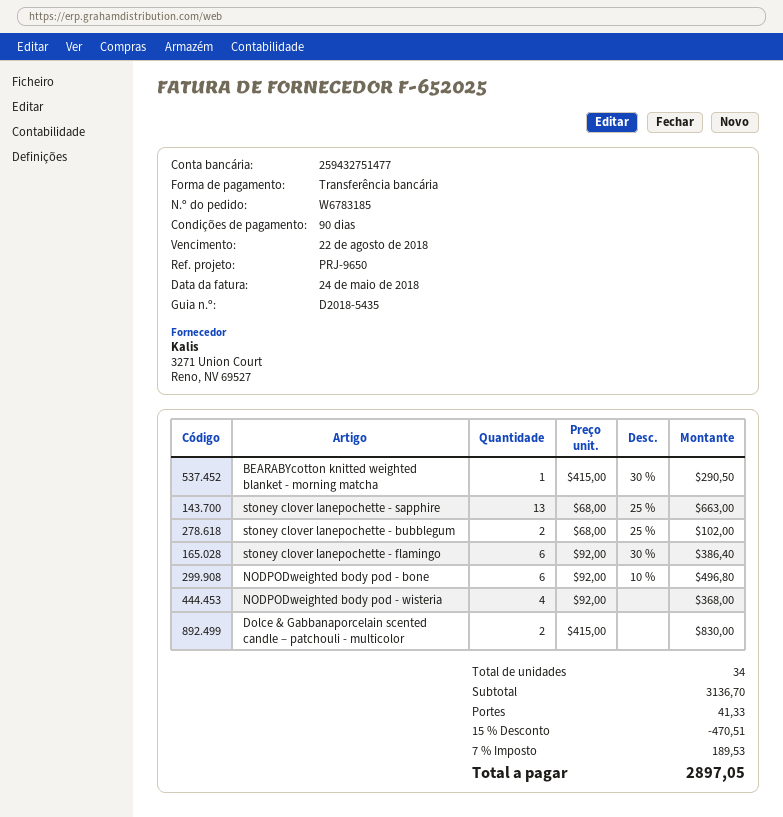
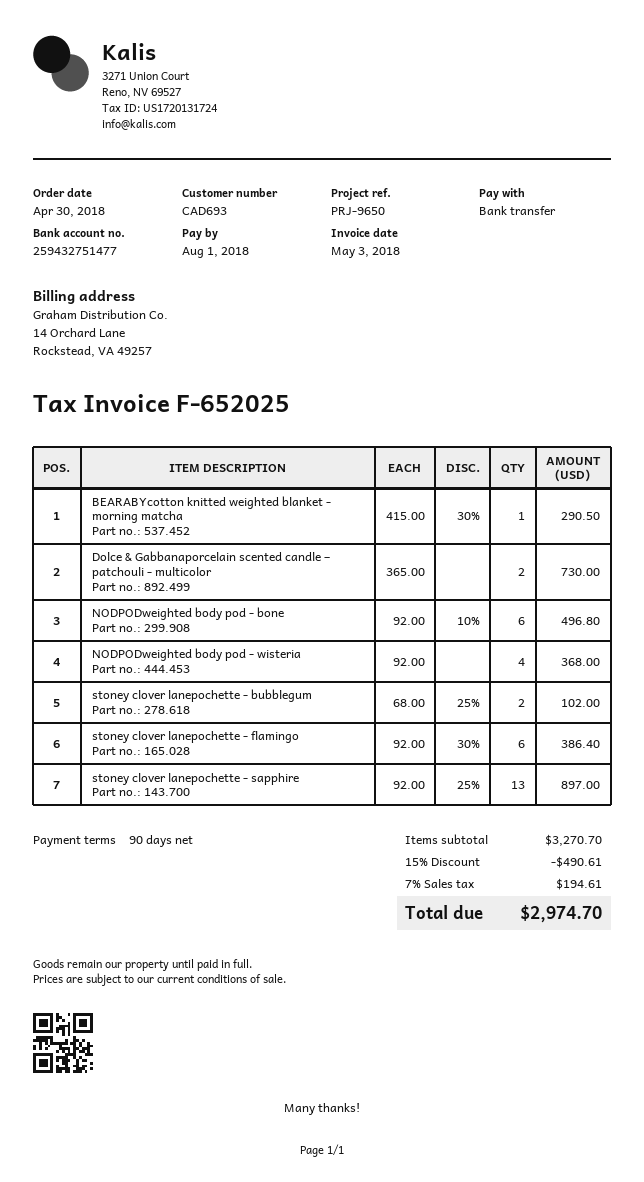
invoice date: 2018-05-24 -> 2018-05-03
due date: 2018-08-22 -> 2018-08-01
stoney clover lanepochette - sapphire: 13 x 68.00 - 25% = 663.00 -> 13 x 92.00 - 25% = 897.00
Dolce & Gabbanaporcelain scented candle – patchouli - multicolor: 2 x 415.00 = 830.00 -> 2 x 365.00 = 730.00
subtotal: 3136.70 -> 3270.70
discount: 15% = 470.51 -> 15% = 490.61
shipping: 41.33 -> none
tax: 7% = 189.53 -> 7% = 194.61
total: 2897.05 -> 2974.70

